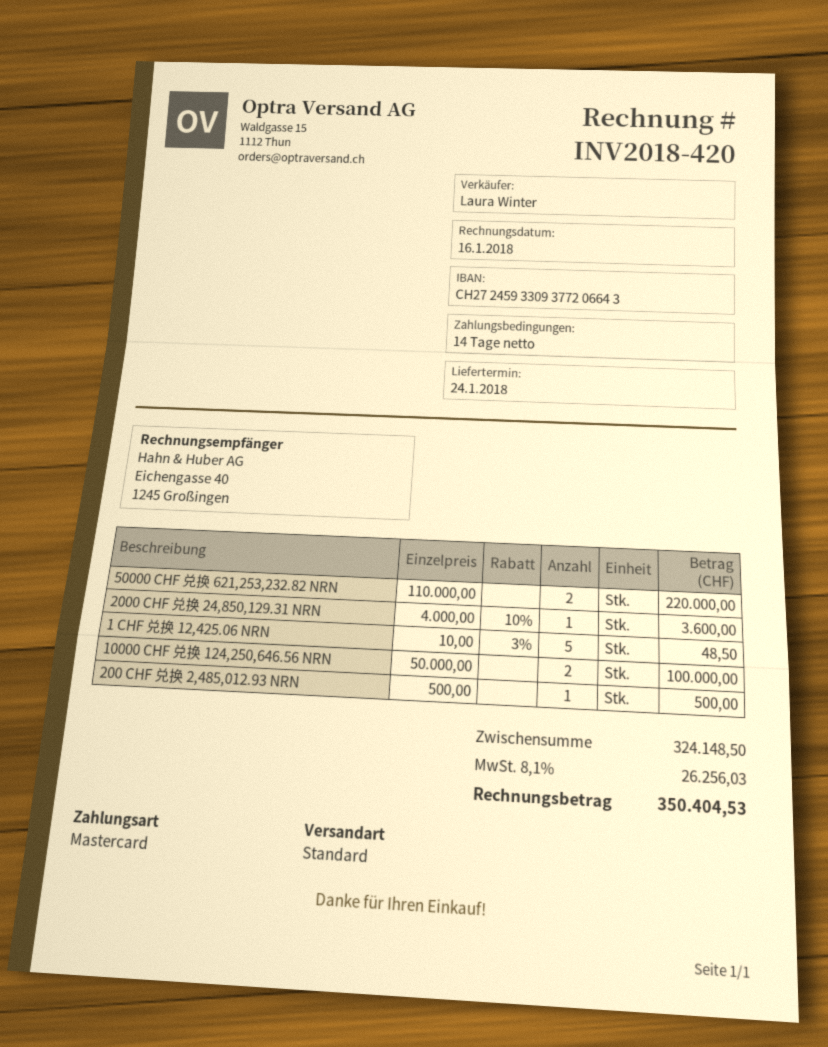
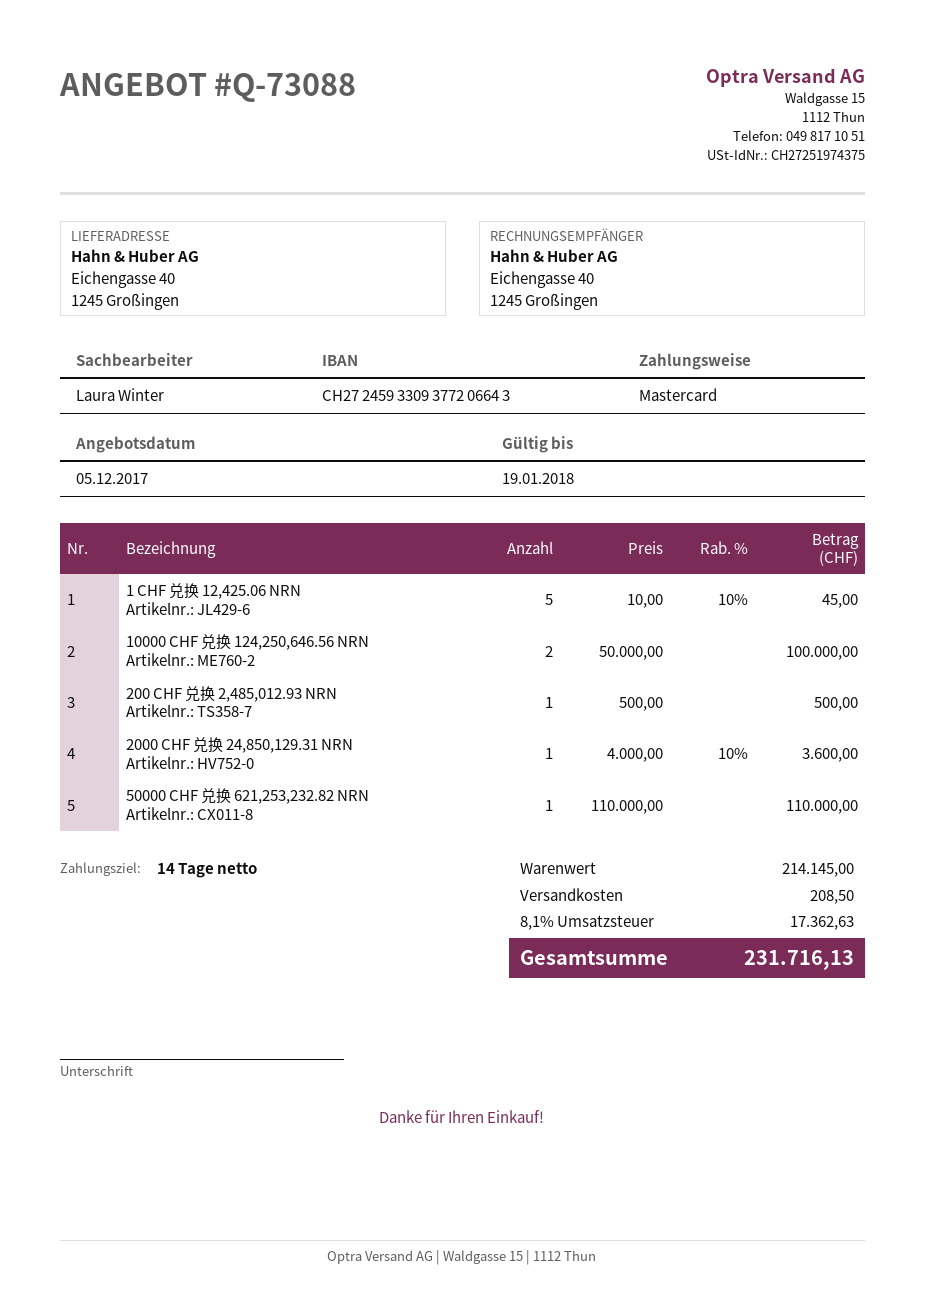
50000 CHF 兑换 621,253,232.82 NRN: 2 x 110000.00 = 220000.00 -> 1 x 110000.00 = 110000.00
1 CHF 兑换 12,425.06 NRN: 5 x 10.00 - 3% = 48.50 -> 5 x 10.00 - 10% = 45.00
subtotal: 324148.50 -> 214145.00
shipping: none -> 208.50
tax: 8.1% = 26256.03 -> 8.1% = 17362.63
total: 350404.53 -> 231716.13

